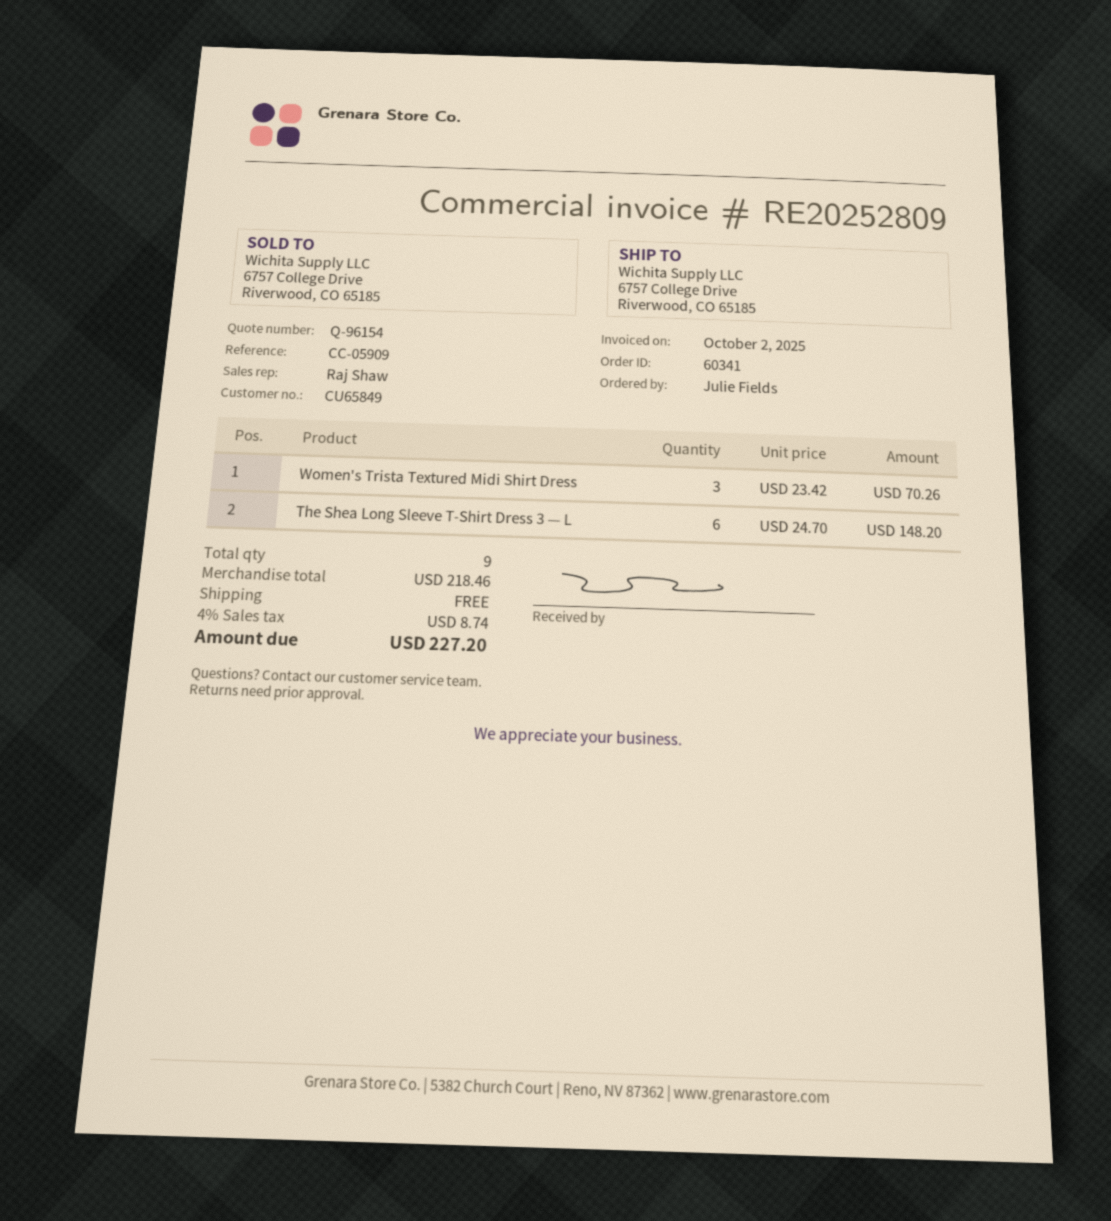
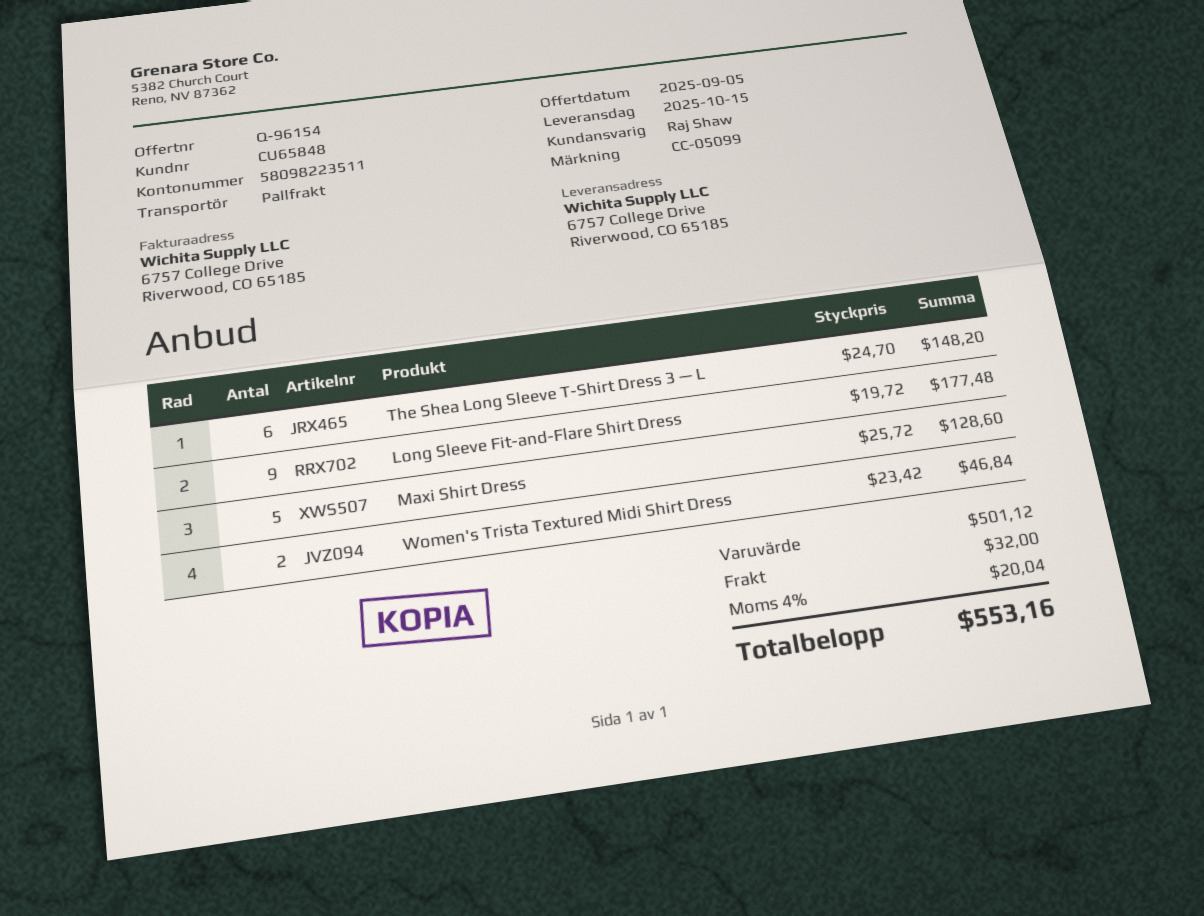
customer number: CU65849 -> CU65848
reference: CC-05909 -> CC-05099
Women's Trista Textured Midi Shirt Dress: 3 x 23.42 = 70.26 -> 2 x 23.42 = 46.84
Long Sleeve Fit-and-Flare Shirt Dress: none -> 9 x 19.72 = 177.48
Maxi Shirt Dress: none -> 5 x 25.72 = 128.60
subtotal: 218.46 -> 501.12
shipping: 0.00 -> 32.00
tax: 4% = 8.74 -> 4% = 20.04
total: 227.20 -> 553.16

